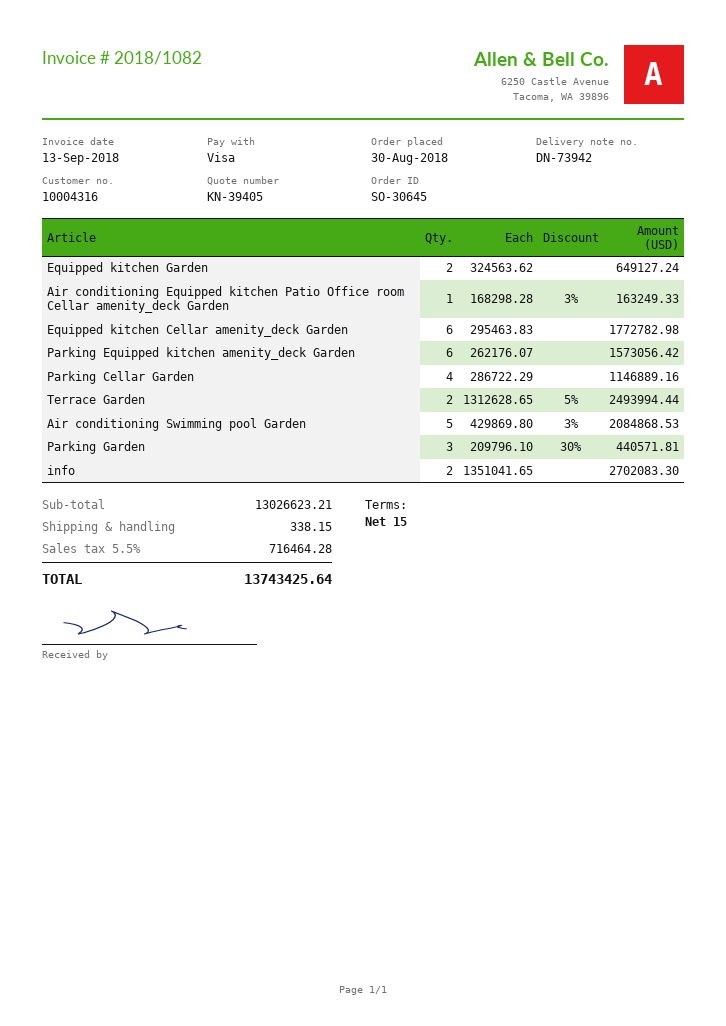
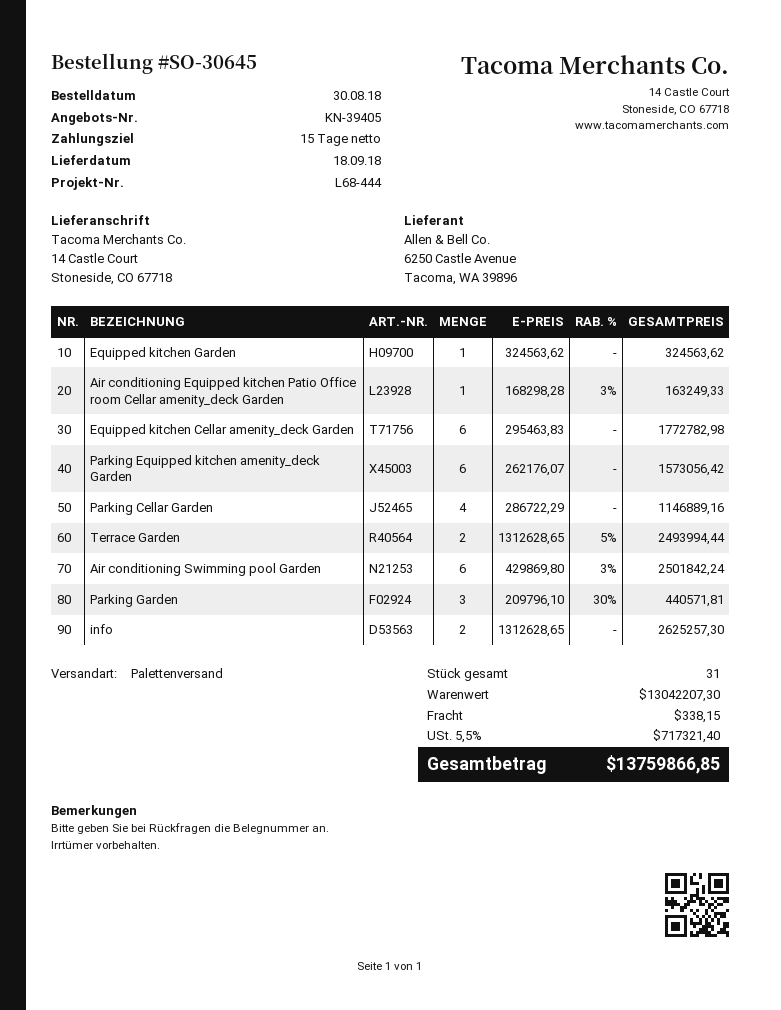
Equipped kitchen Garden: 2 x 324563.62 = 649127.24 -> 1 x 324563.62 = 324563.62
Air conditioning Swimming pool Garden: 5 x 429869.80 - 3% = 2084868.53 -> 6 x 429869.80 - 3% = 2501842.24
info: 2 x 1351041.65 = 2702083.30 -> 2 x 1312628.65 = 2625257.30
subtotal: 13026623.21 -> 13042207.30
tax: 5.5% = 716464.28 -> 5.5% = 717321.40
total: 13743425.64 -> 13759866.85

